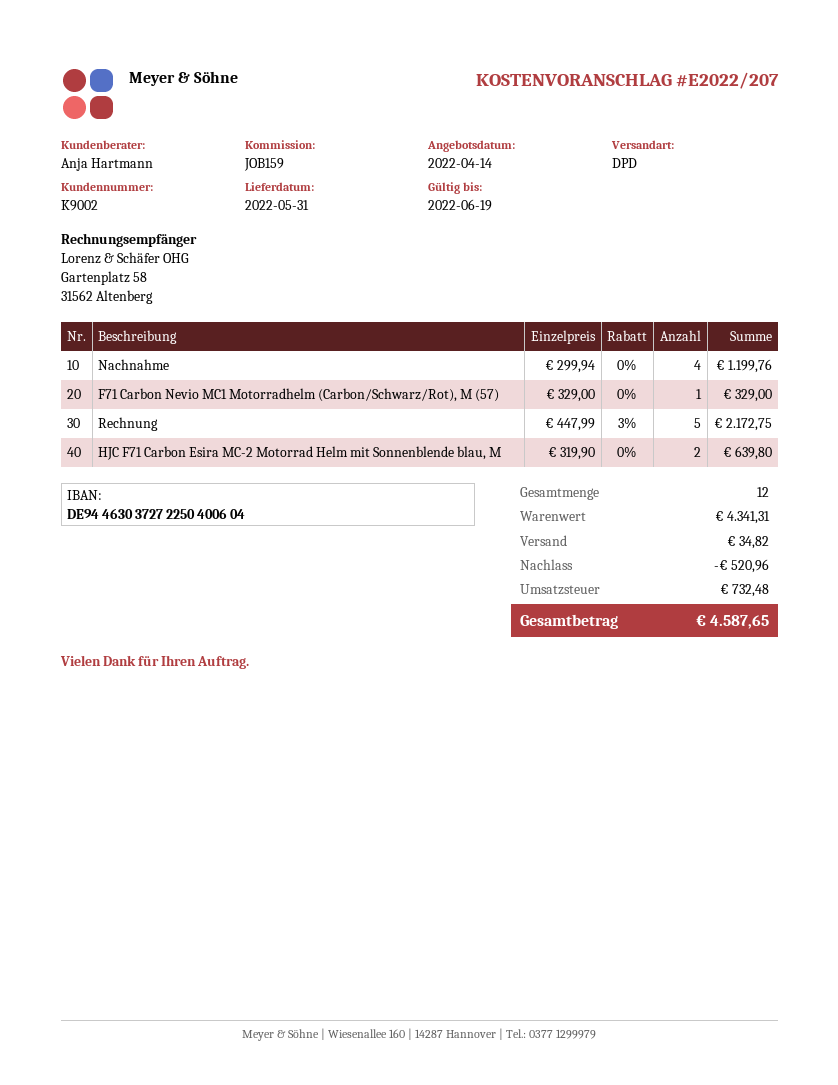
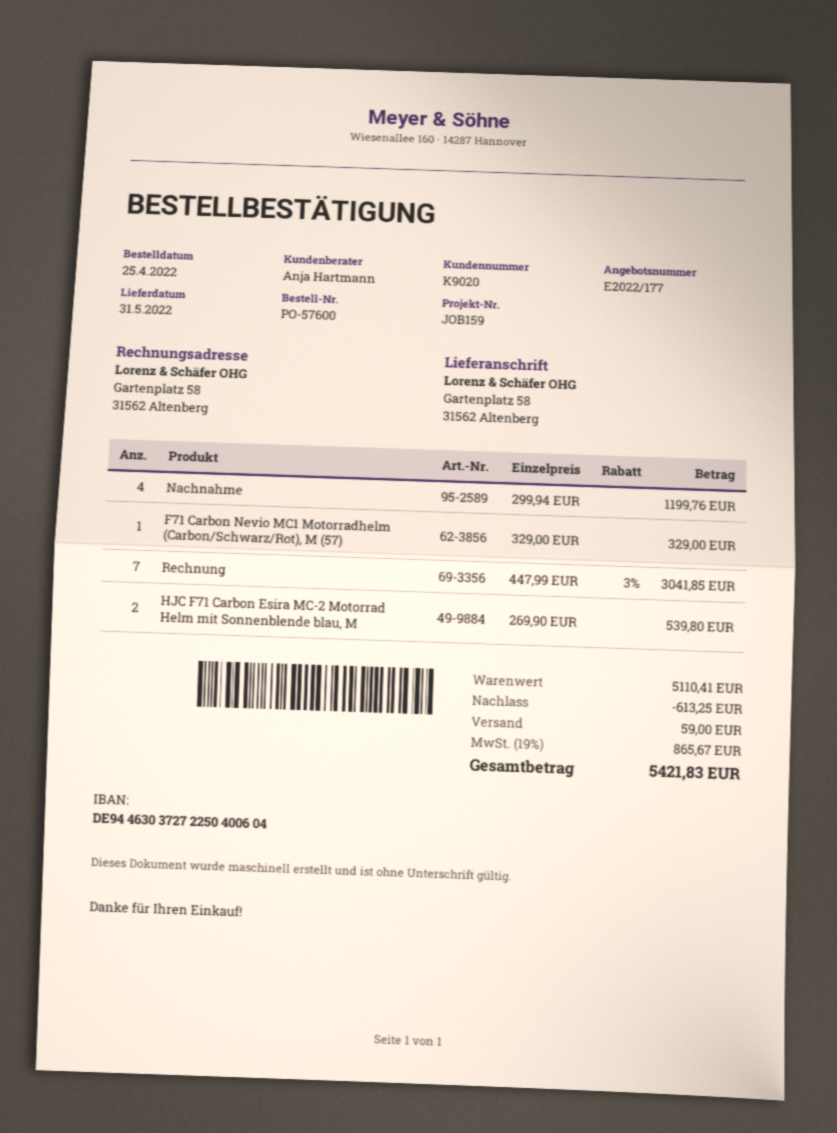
quote number: E2022/207 -> E2022/177
customer number: K9002 -> K9020
Rechnung: 5 x 447.99 - 3% = 2172.75 -> 7 x 447.99 - 3% = 3041.85
HJC F71 Carbon Esira MC-2 Motorrad Helm mit Sonnenblende blau, M: 2 x 319.90 = 639.80 -> 2 x 269.90 = 539.80
subtotal: 4341.31 -> 5110.41
discount: 520.96 -> 613.25
shipping: 34.82 -> 59.00
tax: 732.48 -> 865.67
total: 4587.65 -> 5421.83

